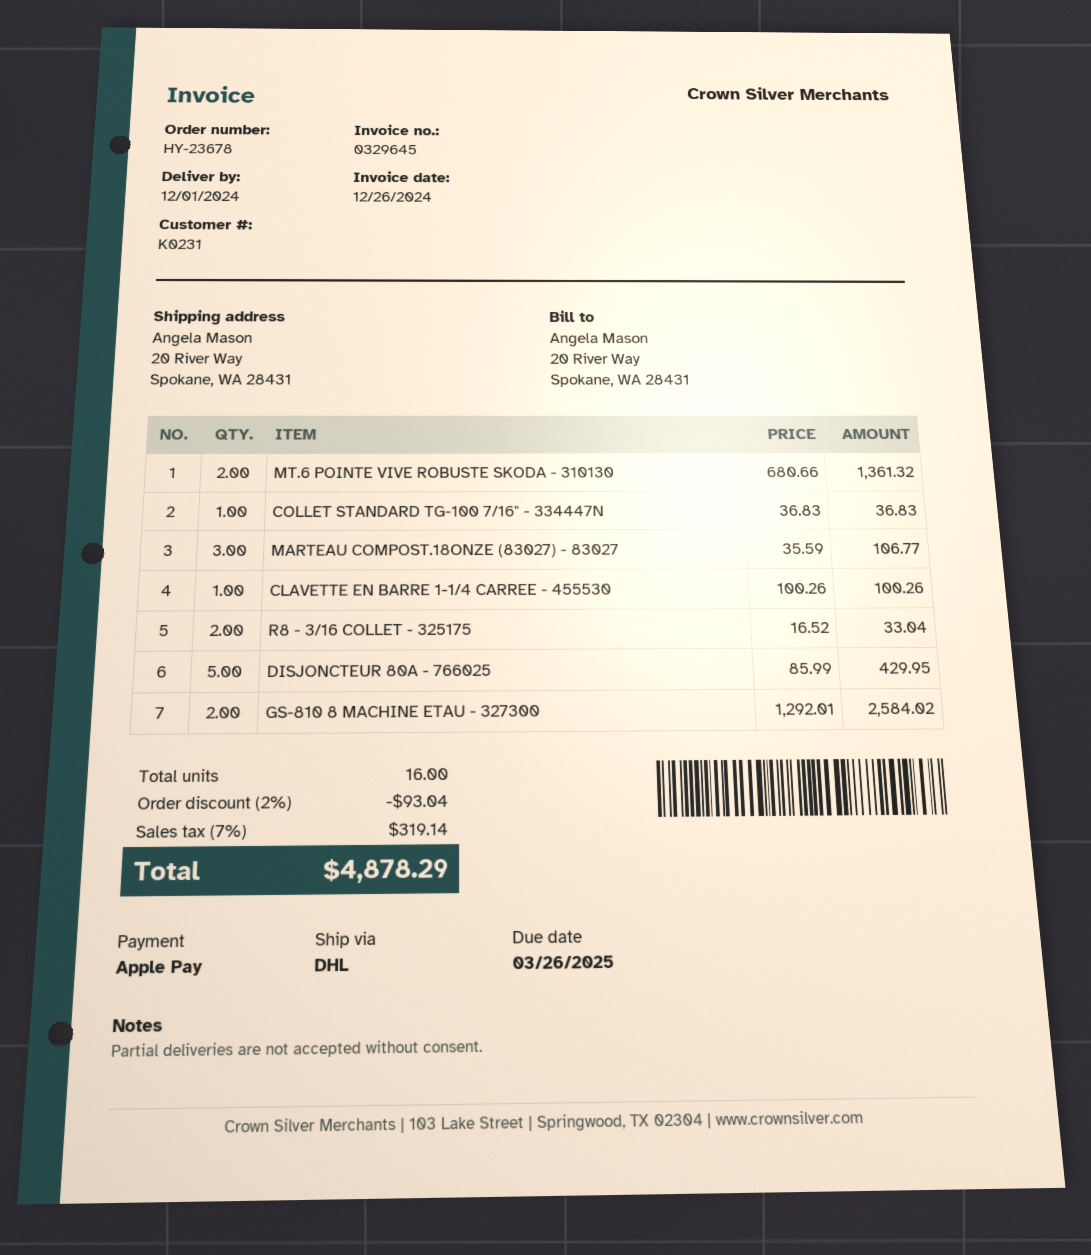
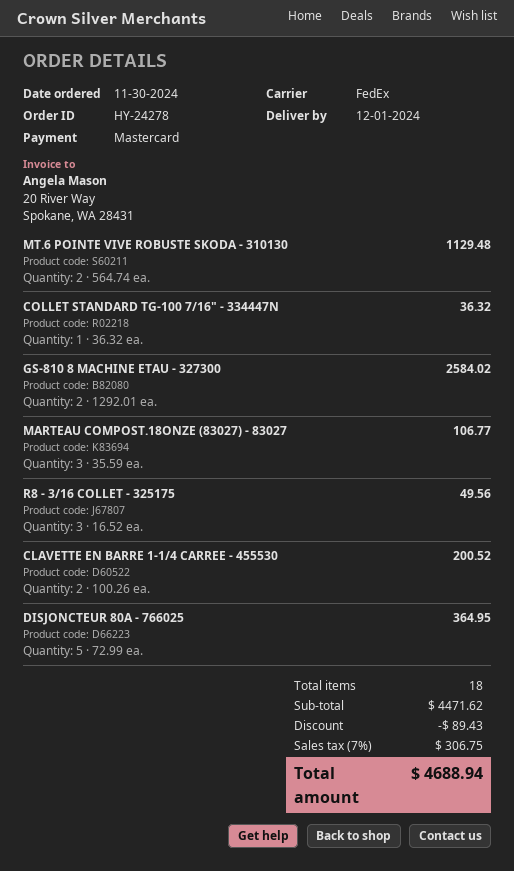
order number: HY-23678 -> HY-24278
payment method: Apple Pay -> Mastercard
shipping method: DHL -> FedEx
MT.6 POINTE VIVE ROBUSTE SKODA - 310130: 2 x 680.66 = 1361.32 -> 2 x 564.74 = 1129.48
COLLET STANDARD TG-100 7/16" - 334447N: 1 x 36.83 = 36.83 -> 1 x 36.32 = 36.32
CLAVETTE EN BARRE 1-1/4 CARREE - 455530: 1 x 100.26 = 100.26 -> 2 x 100.26 = 200.52
R8 - 3/16 COLLET - 325175: 2 x 16.52 = 33.04 -> 3 x 16.52 = 49.56
DISJONCTEUR 80A - 766025: 5 x 85.99 = 429.95 -> 5 x 72.99 = 364.95
total quantity: 16 -> 18
discount: 93.04 -> 89.43
tax: 7% = 319.14 -> 7% = 306.75
total: 4878.29 -> 4688.94

